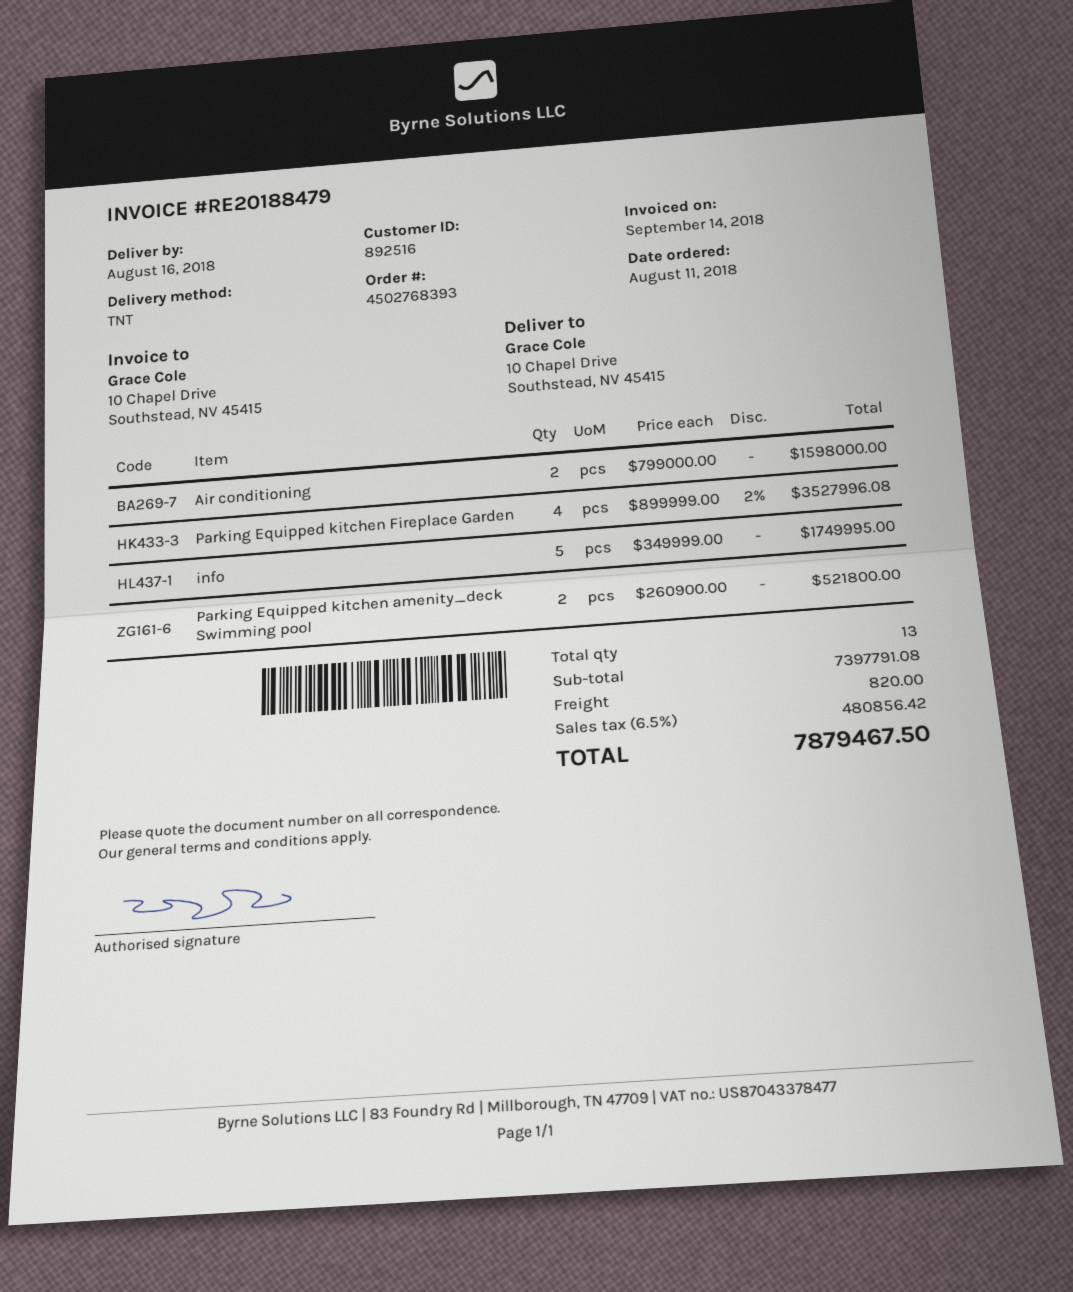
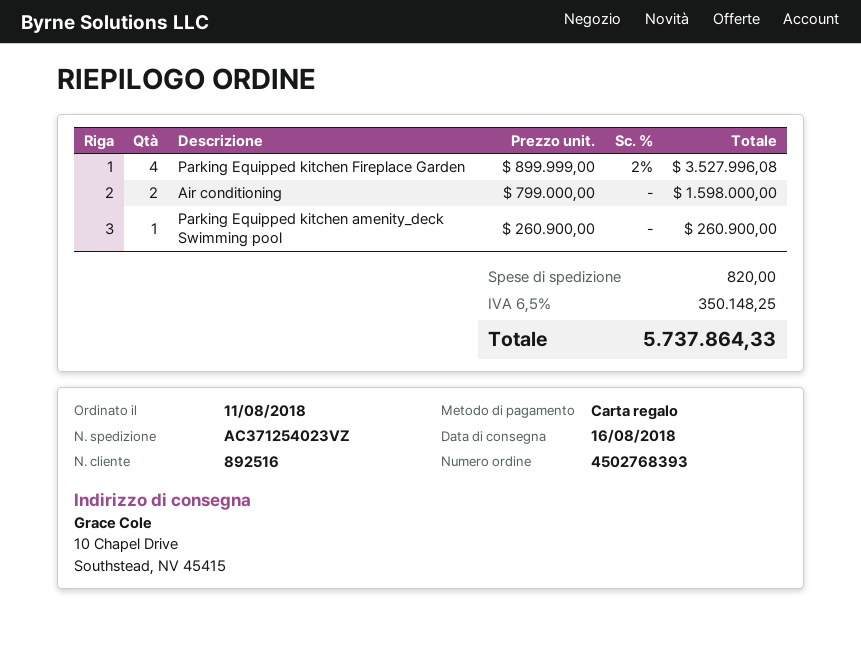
info: 5 x 349999.00 = 1749995.00 -> none
Parking Equipped kitchen amenity_deck Swimming pool: 2 x 260900.00 = 521800.00 -> 1 x 260900.00 = 260900.00
tax: 6.5% = 480856.42 -> 6.5% = 350148.25
total: 7879467.50 -> 5737864.33

